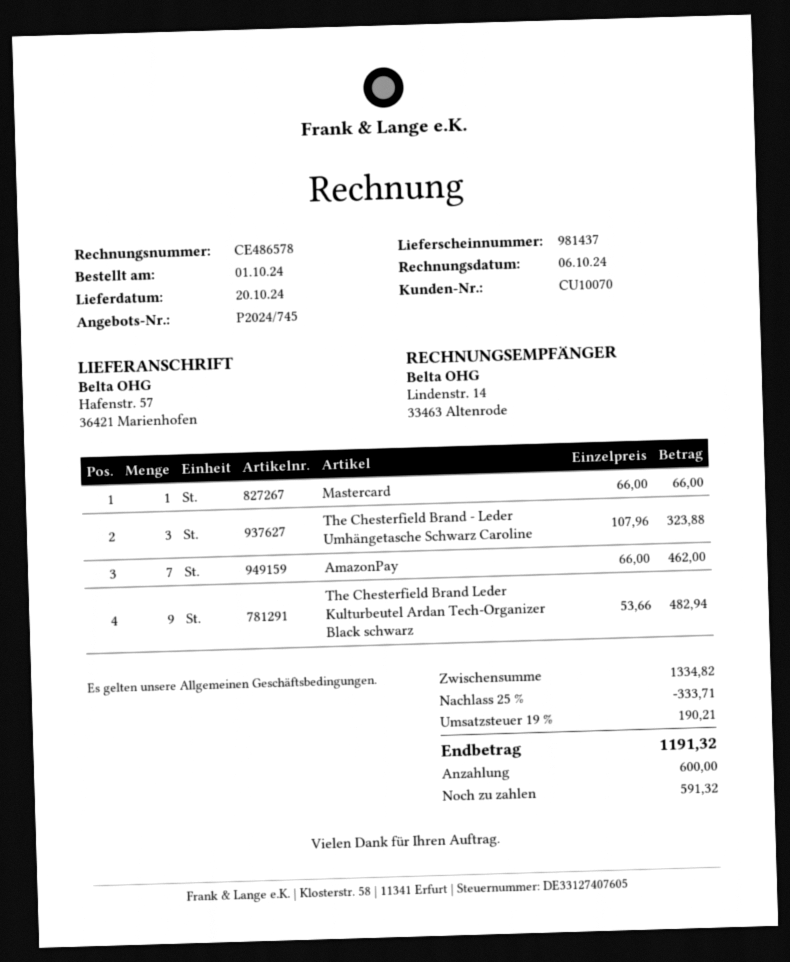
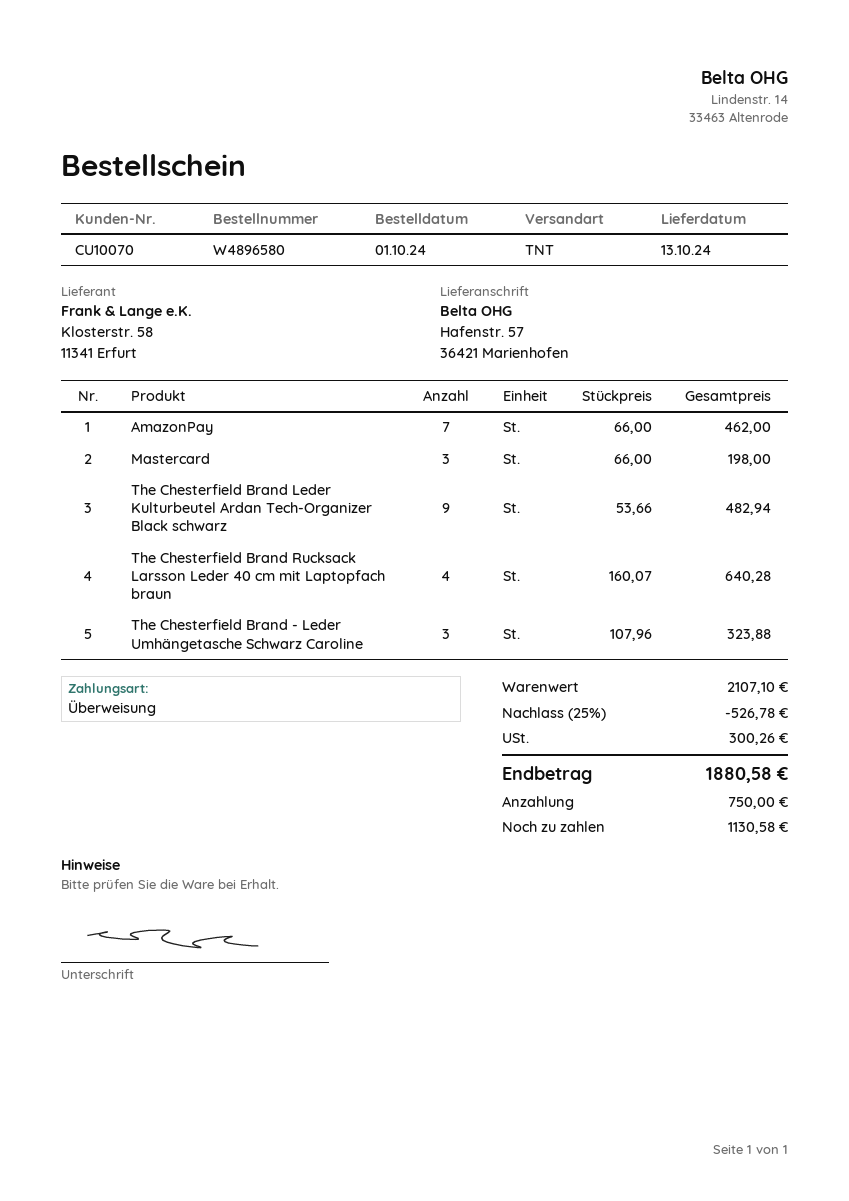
delivery date: 2024-10-20 -> 2024-10-13
Mastercard: 1 x 66.00 = 66.00 -> 3 x 66.00 = 198.00
The Chesterfield Brand Rucksack Larsson Leder 40 cm mit Laptopfach braun: none -> 4 x 160.07 = 640.28
subtotal: 1334.82 -> 2107.10
discount: 25% = 333.71 -> 25% = 526.78
tax: 190.21 -> 300.26
total: 1191.32 -> 1880.58
deposit: 600.00 -> 750.00
balance: 591.32 -> 1130.58

